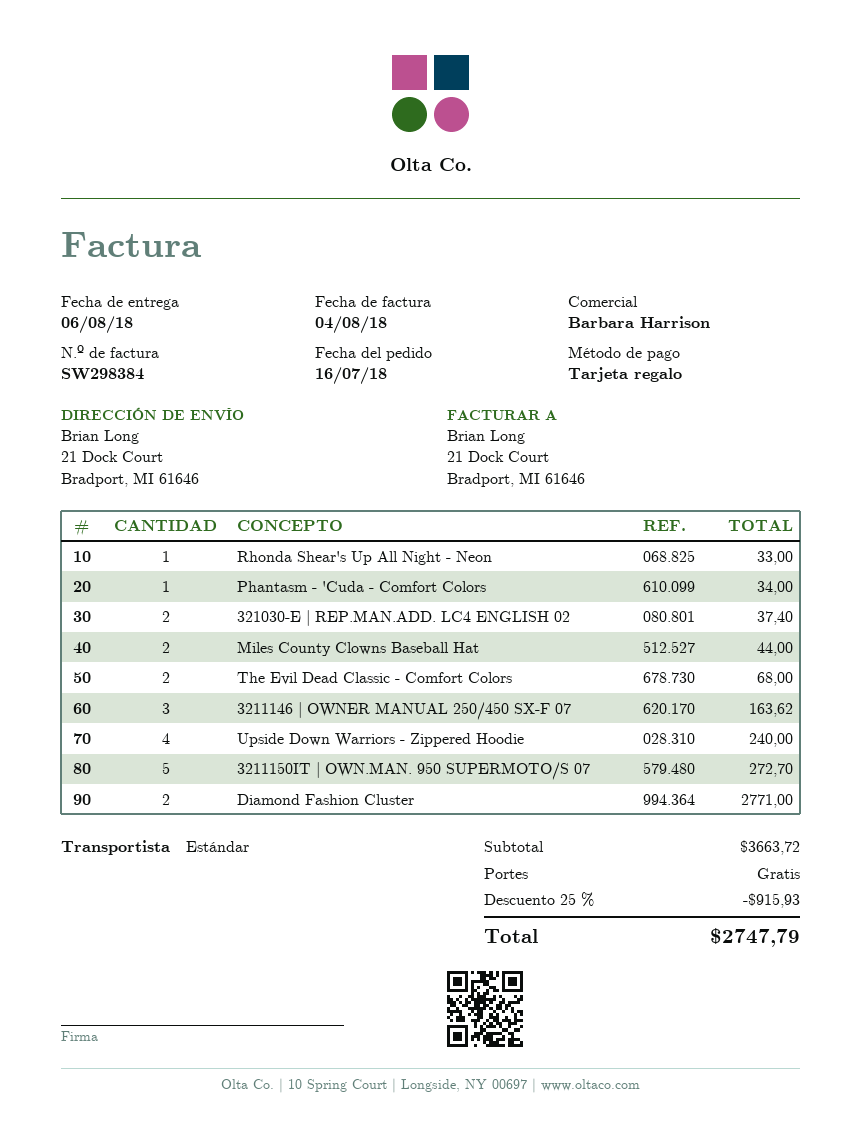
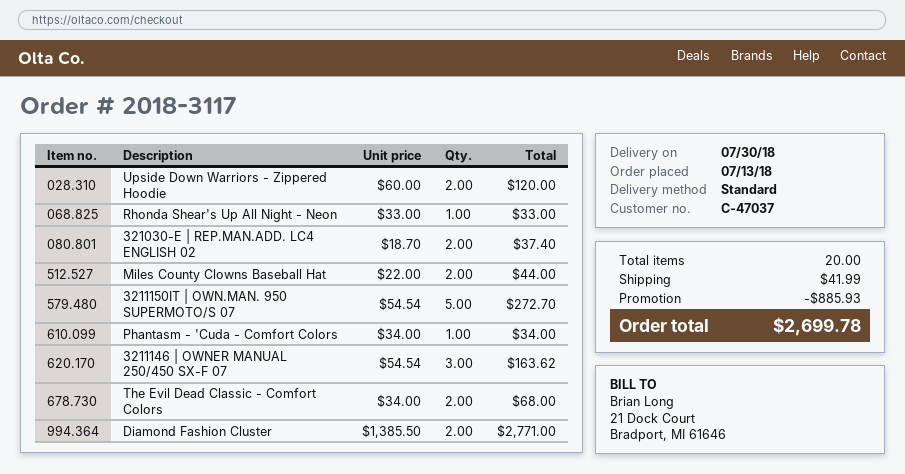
order date: 2018-07-16 -> 2018-07-13
delivery date: 2018-08-06 -> 2018-07-30
Upside Down Warriors - Zippered Hoodie: 4 for 240.00 -> 2 for 120.00
discount: 915.93 -> 885.93
shipping: 0.00 -> 41.99
total: 2747.79 -> 2699.78

